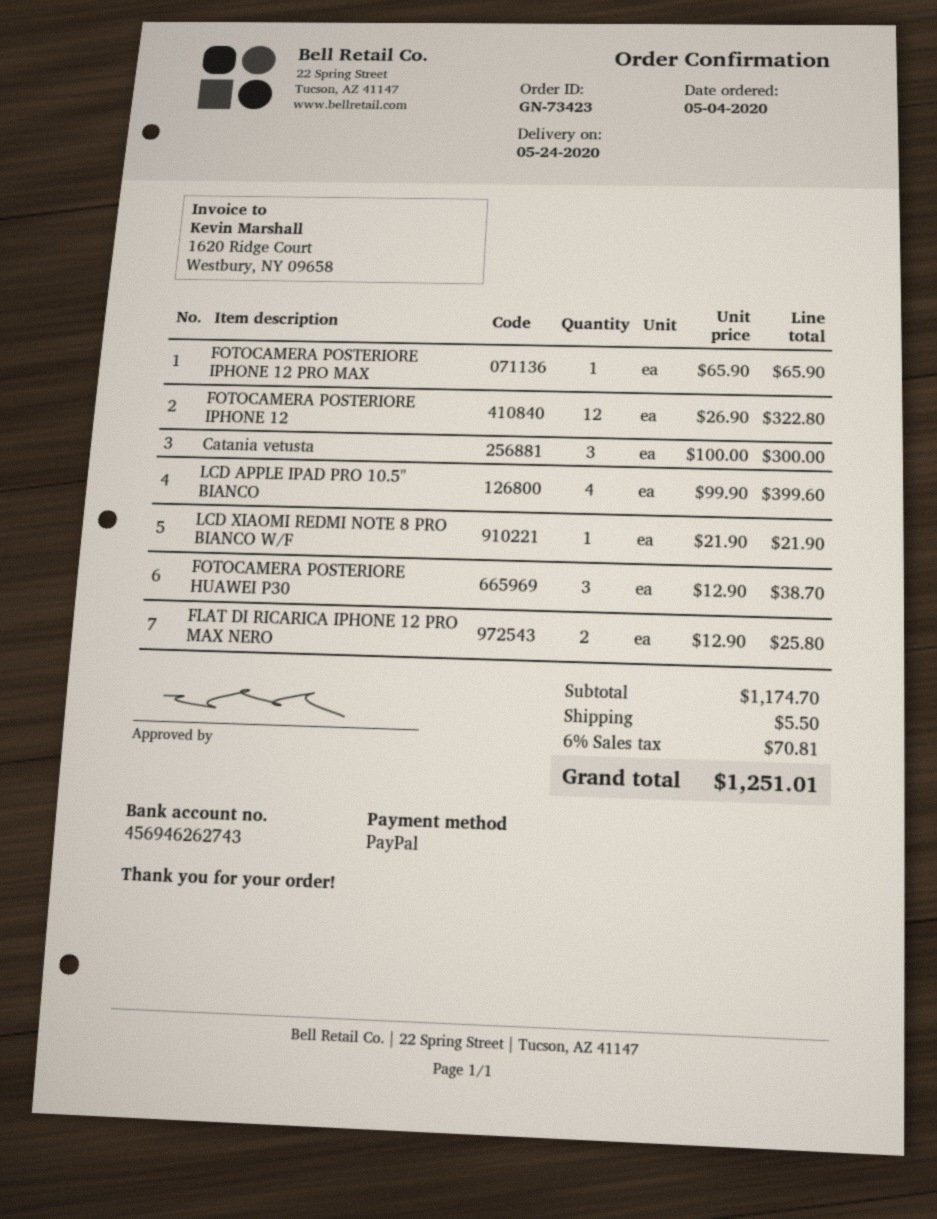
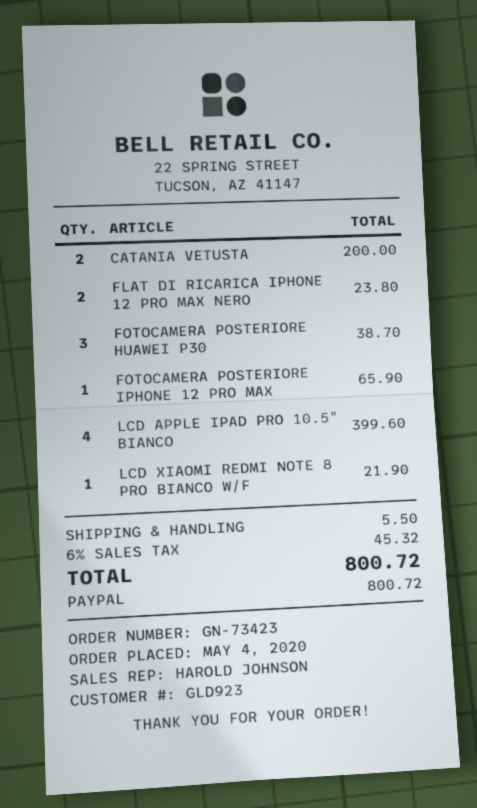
FOTOCAMERA POSTERIORE IPHONE 12: 12 for 322.80 -> none
Catania vetusta: 3 for 300.00 -> 2 for 200.00
FLAT DI RICARICA IPHONE 12 PRO MAX NERO: 2 for 25.80 -> 2 for 23.80
tax: 6% = 70.81 -> 6% = 45.32
total: 1251.01 -> 800.72

